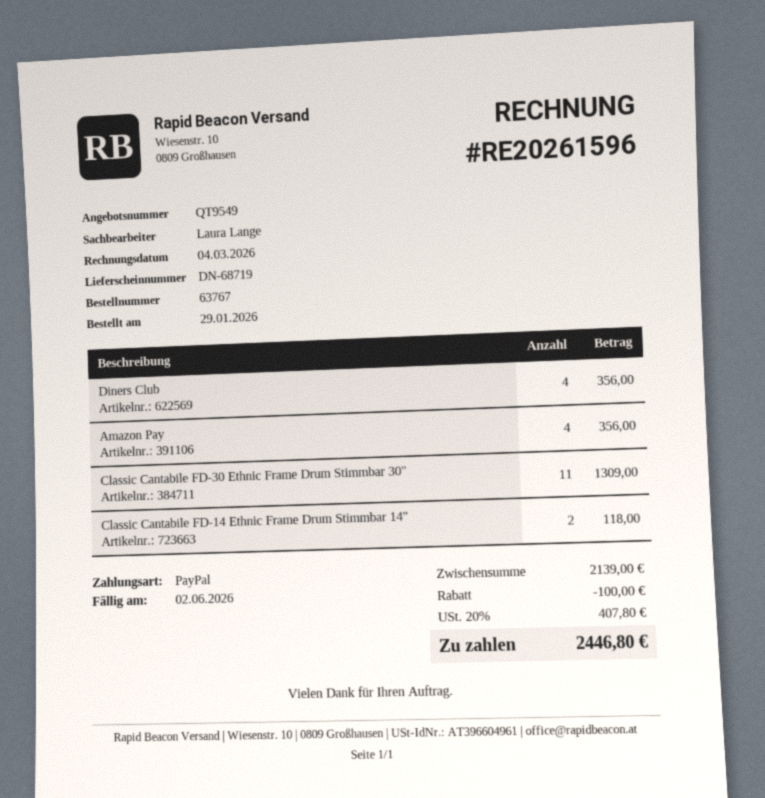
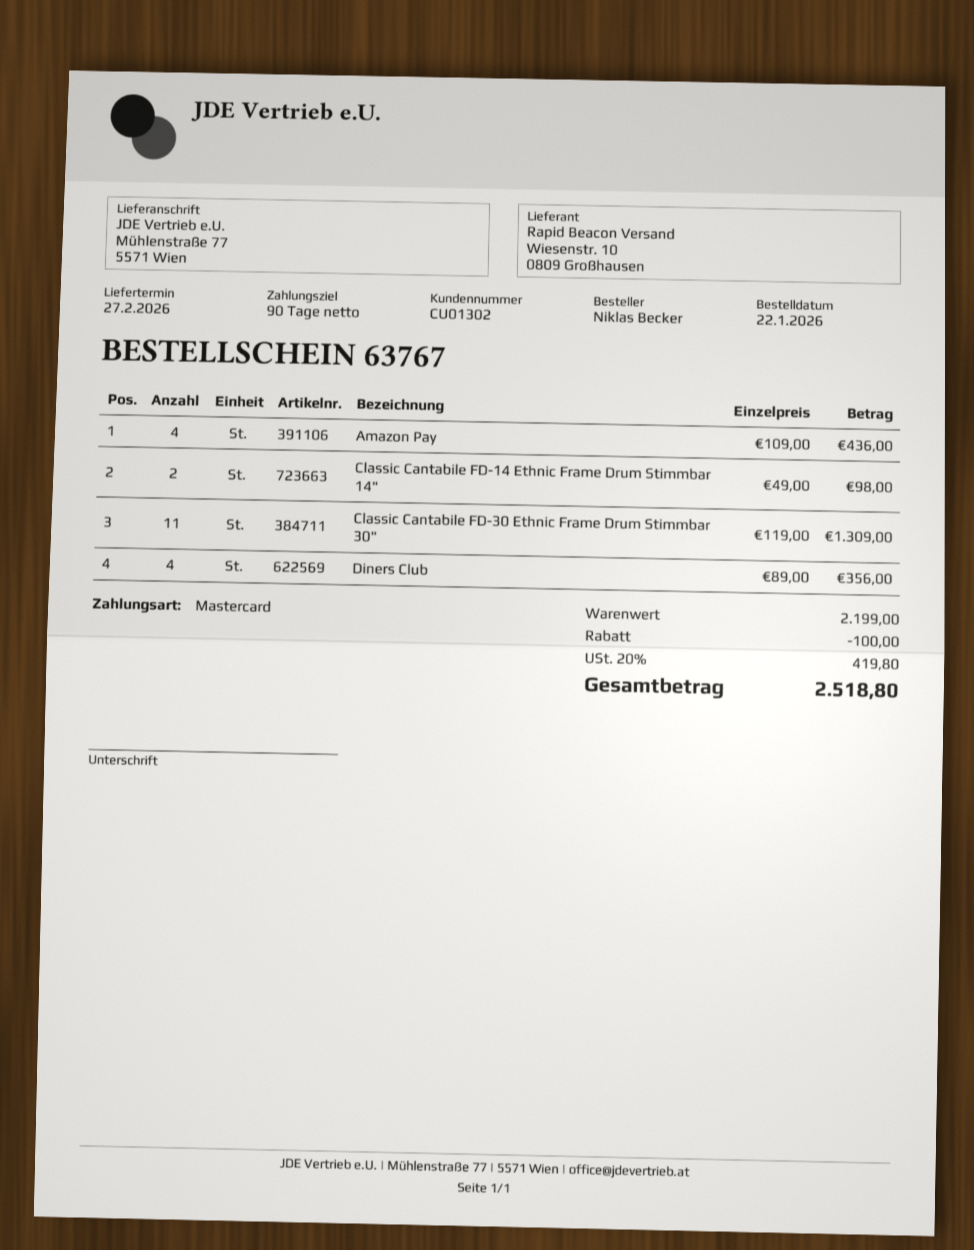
order date: 2026-01-29 -> 2026-01-22
payment method: PayPal -> Mastercard
Amazon Pay: 4 for 356.00 -> 4 for 436.00
Classic Cantabile FD-14 Ethnic Frame Drum Stimmbar 14": 2 for 118.00 -> 2 for 98.00
subtotal: 2139.00 -> 2199.00
tax: 20% = 407.80 -> 20% = 419.80
total: 2446.80 -> 2518.80

